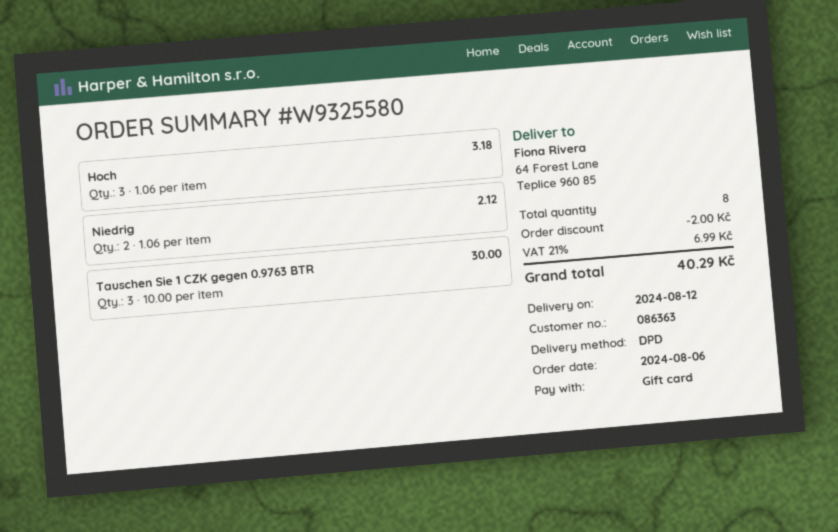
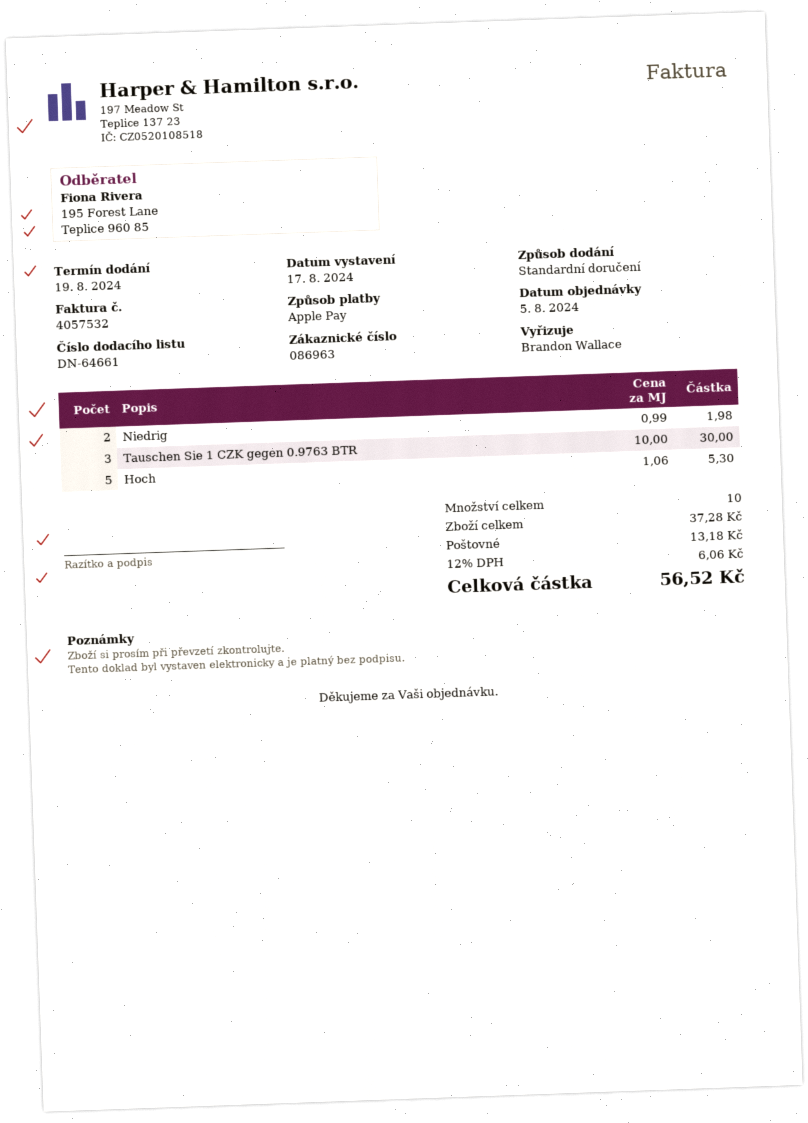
order date: 2024-08-06 -> 2024-08-05
delivery date: 2024-08-12 -> 2024-08-19
customer number: 086363 -> 086963
payment method: gift card -> Apple Pay
shipping method: DPD -> standard
Hoch: 3 x 1.06 = 3.18 -> 5 x 1.06 = 5.30
Niedrig: 2 x 1.06 = 2.12 -> 2 x 0.99 = 1.98
total quantity: 8 -> 10
discount: 2.00 -> none
shipping: none -> 13.18
tax: 21% = 6.99 -> 12% = 6.06
total: 40.29 -> 56.52

